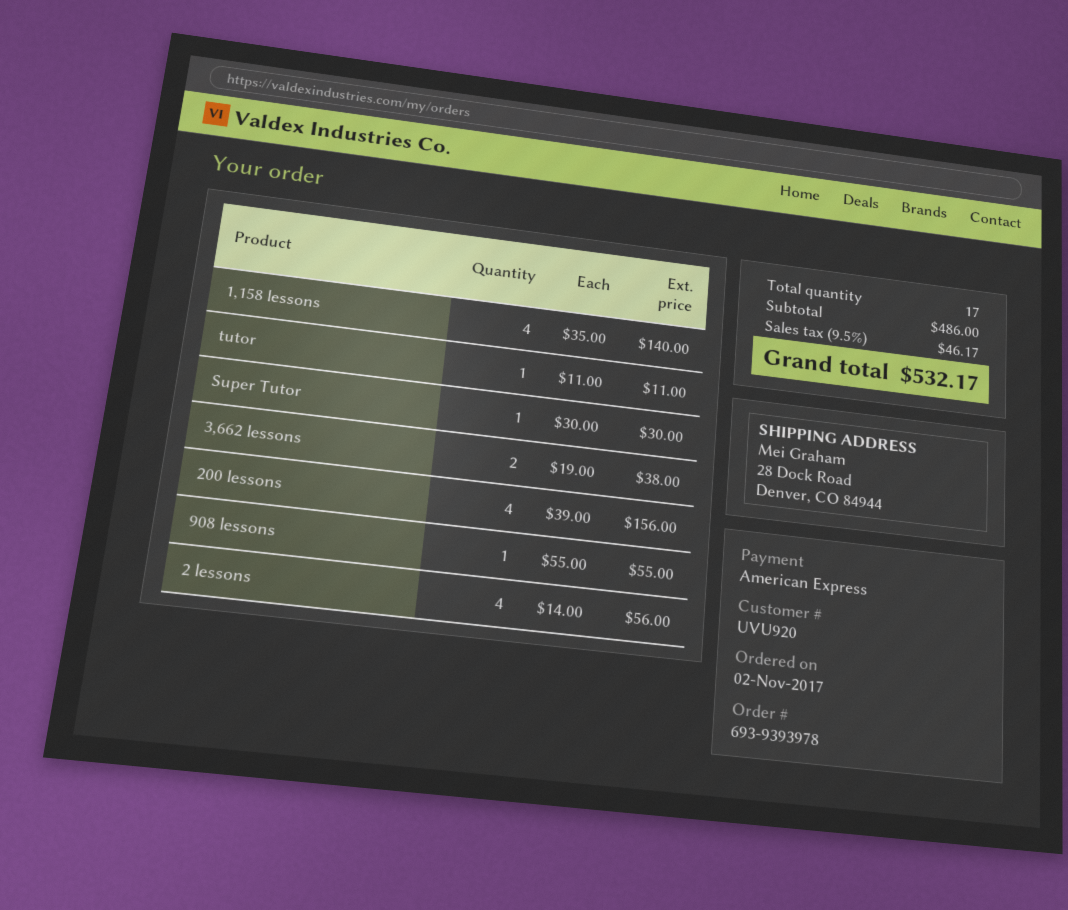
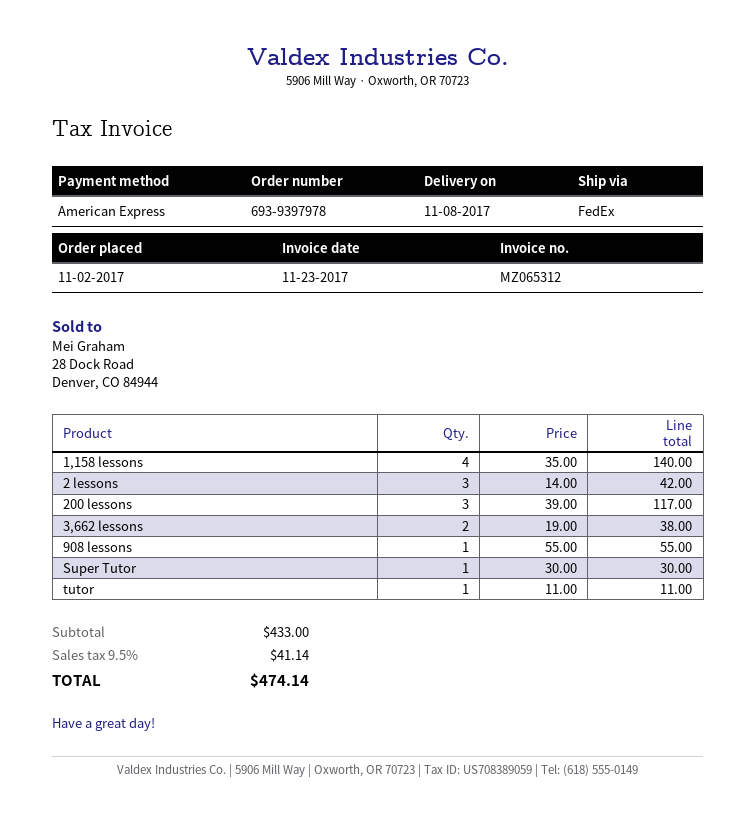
order number: 693-9393978 -> 693-9397978
200 lessons: 4 x 39.00 = 156.00 -> 3 x 39.00 = 117.00
2 lessons: 4 x 14.00 = 56.00 -> 3 x 14.00 = 42.00
subtotal: 486.00 -> 433.00
tax: 9.5% = 46.17 -> 9.5% = 41.14
total: 532.17 -> 474.14

